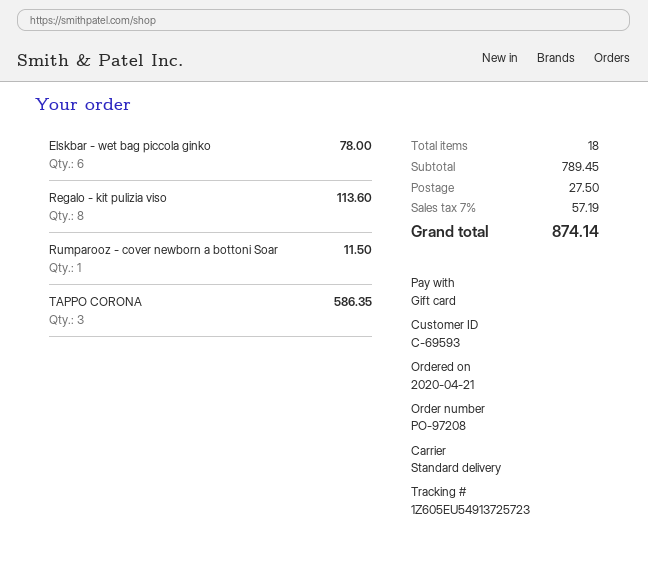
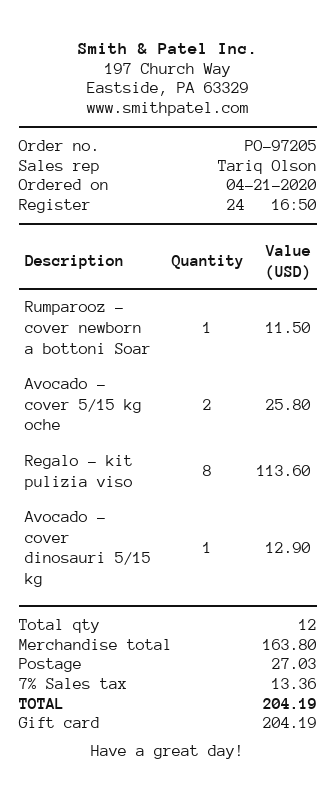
order number: PO-97208 -> PO-97205
Elskbar - wet bag piccola ginko: 6 for 78.00 -> none
TAPPO CORONA: 3 for 586.35 -> none
Avocado - cover 5/15 kg oche: none -> 2 for 25.80
Avocado - cover dinosauri 5/15 kg: none -> 1 for 12.90
total quantity: 18 -> 12
subtotal: 789.45 -> 163.80
shipping: 27.50 -> 27.03
tax: 7% = 57.19 -> 7% = 13.36
total: 874.14 -> 204.19

